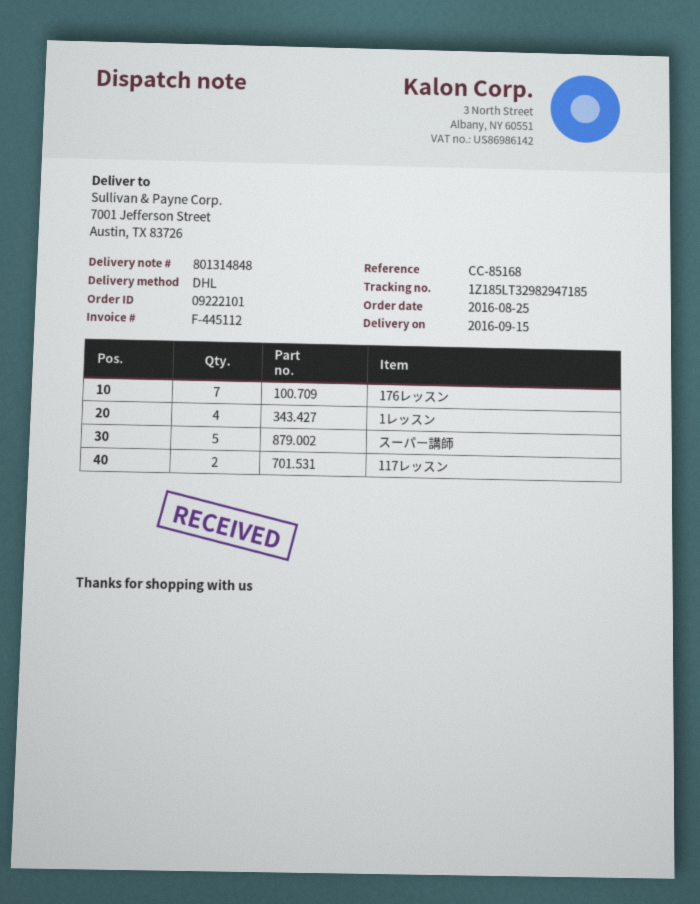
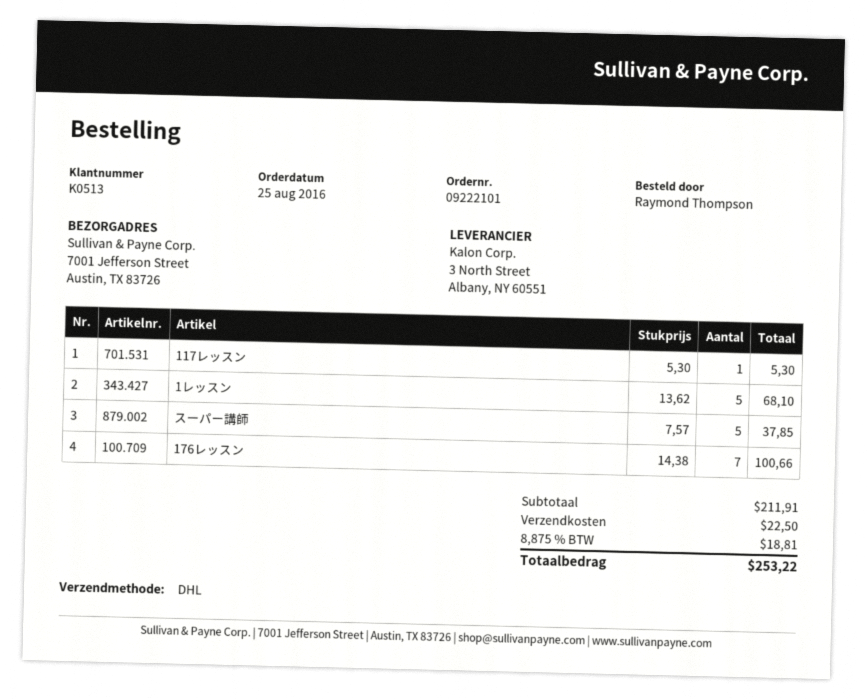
1レッスン: 4 -> 5
117レッスン: 2 -> 1

